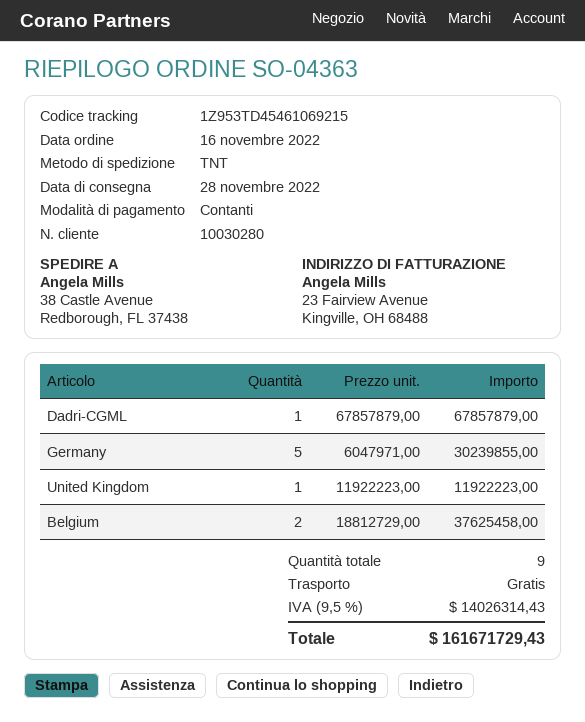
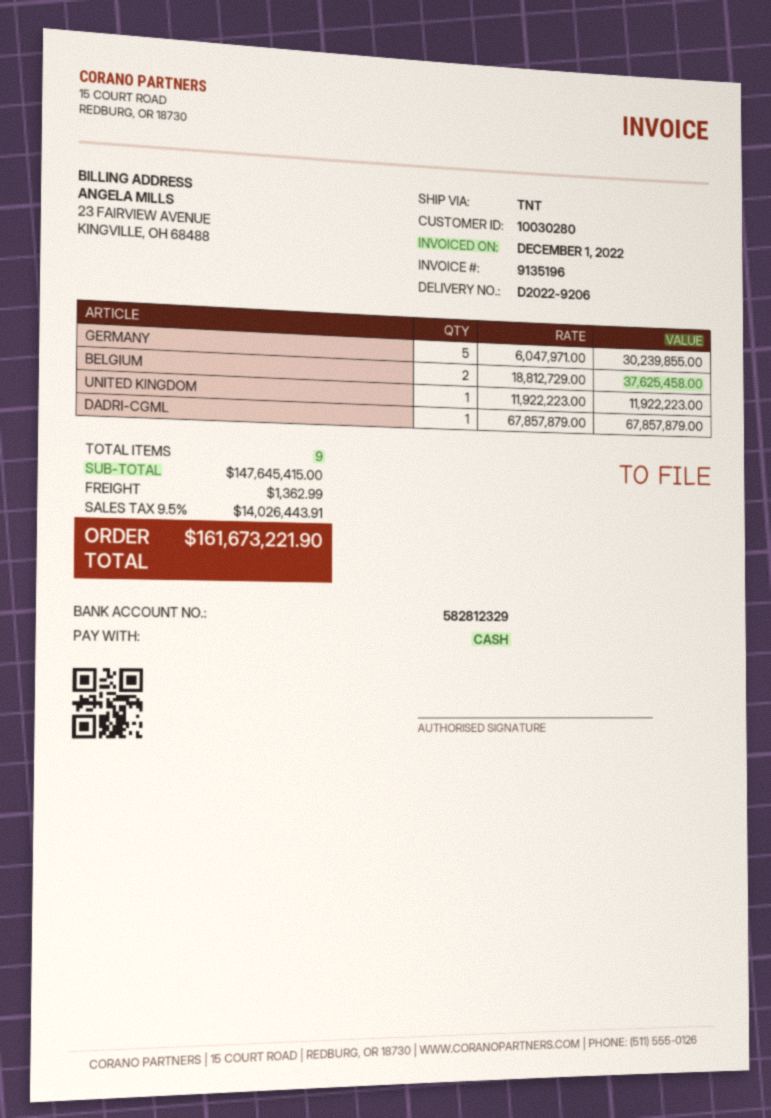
shipping: 0.00 -> 1362.99
tax: 9.5% = 14026314.43 -> 9.5% = 14026443.91
total: 161671729.43 -> 161673221.90

